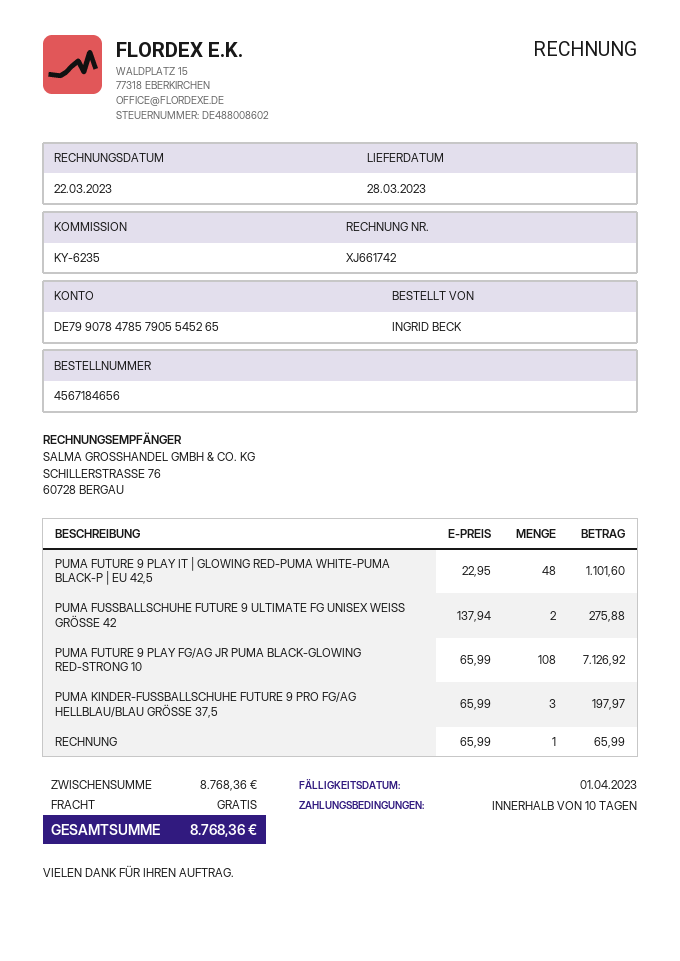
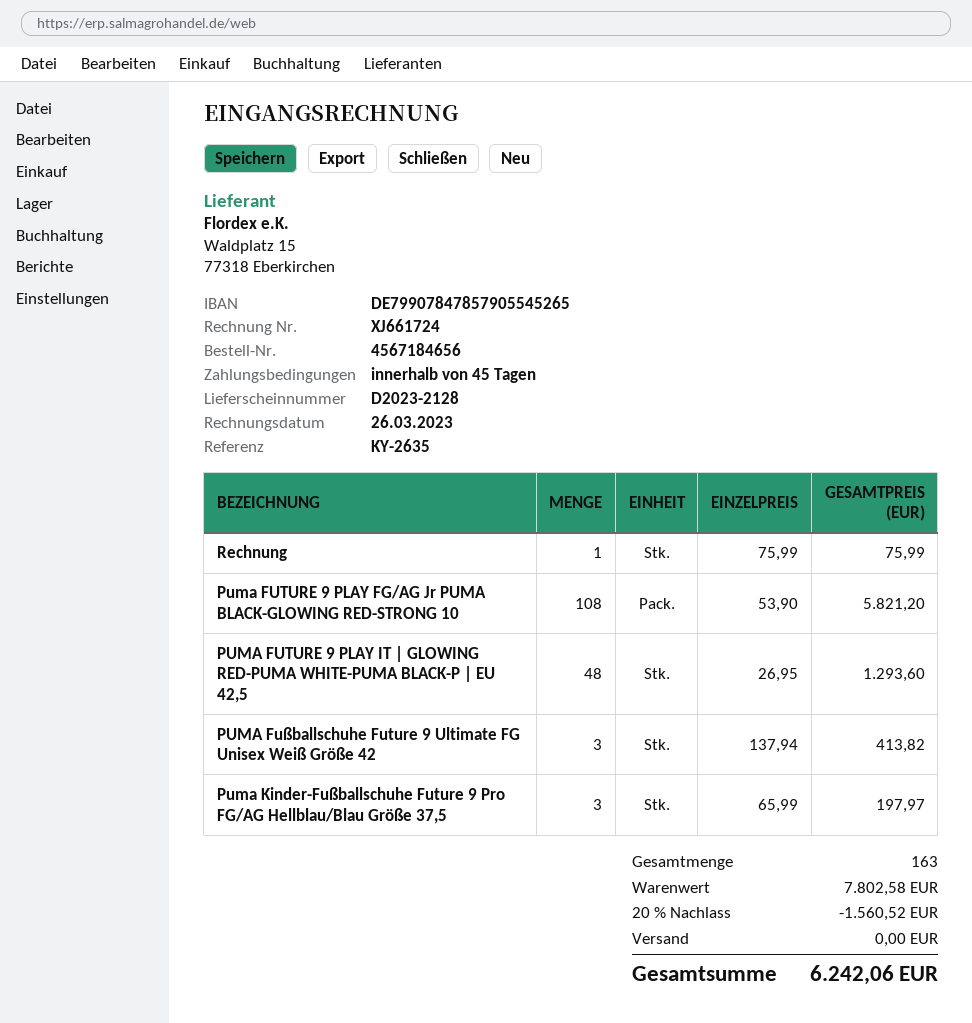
invoice number: XJ661742 -> XJ661724
invoice date: 2023-03-22 -> 2023-03-26
payment terms: 10 days -> 45 days
reference: KY-6235 -> KY-2635
PUMA FUTURE 9 PLAY IT | GLOWING RED-PUMA WHITE-PUMA BLACK-P | EU 42,5: 48 x 22.95 = 1101.60 -> 48 x 26.95 = 1293.60
PUMA FUSSBALLSCHUHE FUTURE 9 ULTIMATE FG UNISEX WEISS GRÖSSE 42: 2 x 137.94 = 275.88 -> 3 x 137.94 = 413.82
PUMA FUTURE 9 PLAY FG/AG JR PUMA BLACK-GLOWING RED-STRONG 10: 108 x 65.99 = 7126.92 -> 108 x 53.90 = 5821.20
RECHNUNG: 1 x 65.99 = 65.99 -> 1 x 75.99 = 75.99
subtotal: 8768.36 -> 7802.58
discount: none -> 20% = 1560.52
total: 8768.36 -> 6242.06

